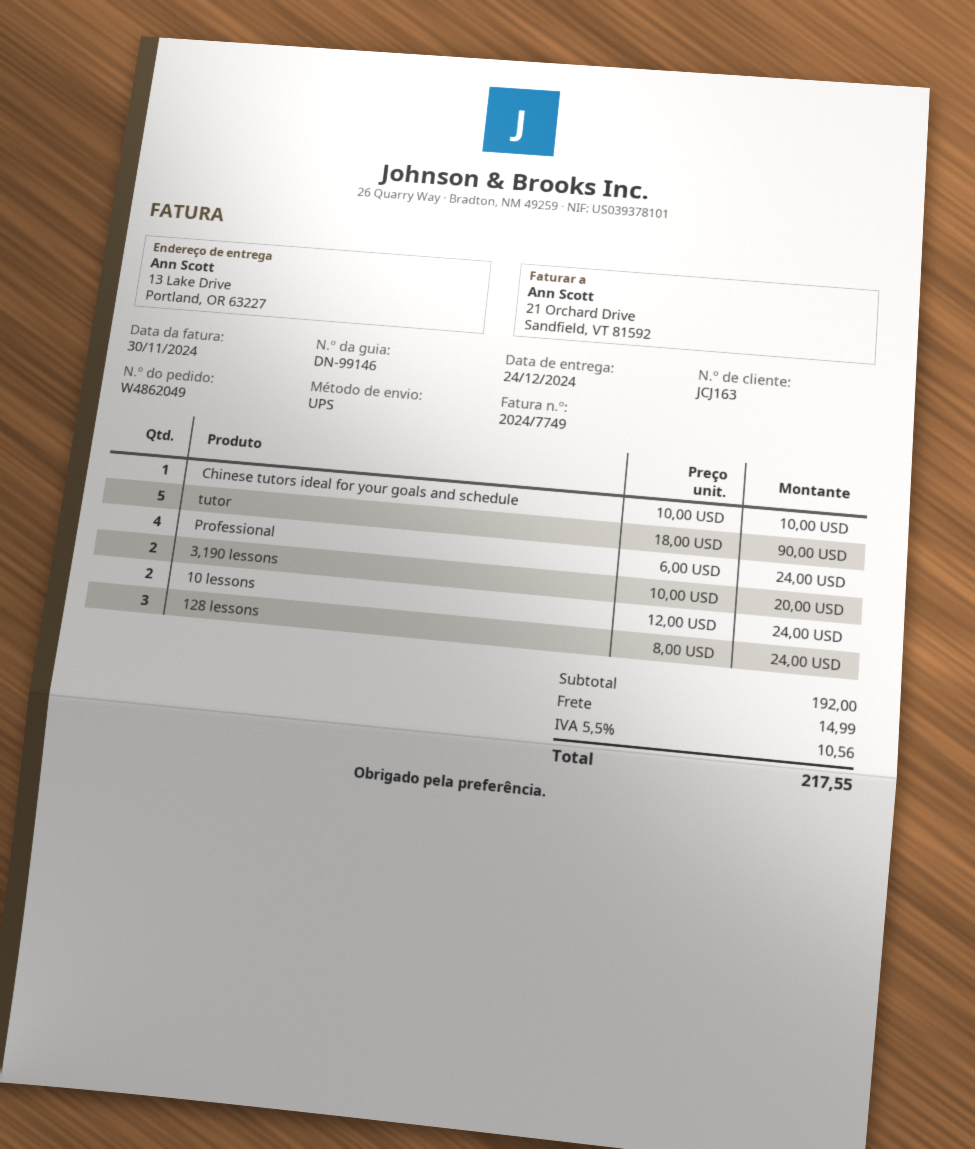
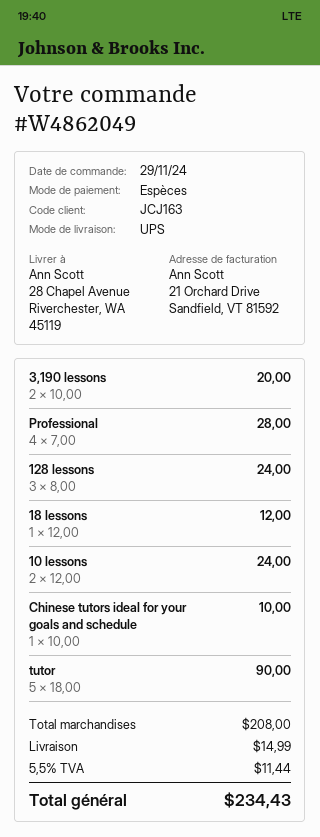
ship to: 13 Lake Drive, Portland, OR 63227 -> 28 Chapel Avenue, Riverchester, WA 45119
Professional: 4 x 6.00 = 24.00 -> 4 x 7.00 = 28.00
18 lessons: none -> 1 x 12.00 = 12.00
subtotal: 192.00 -> 208.00
tax: 5.5% = 10.56 -> 5.5% = 11.44
total: 217.55 -> 234.43

